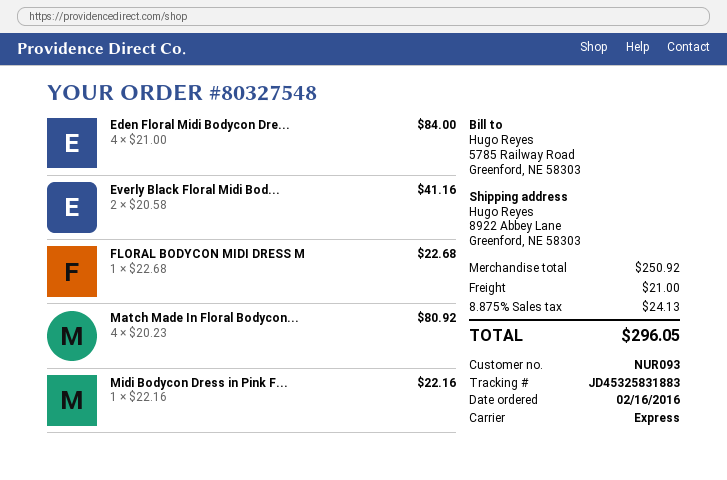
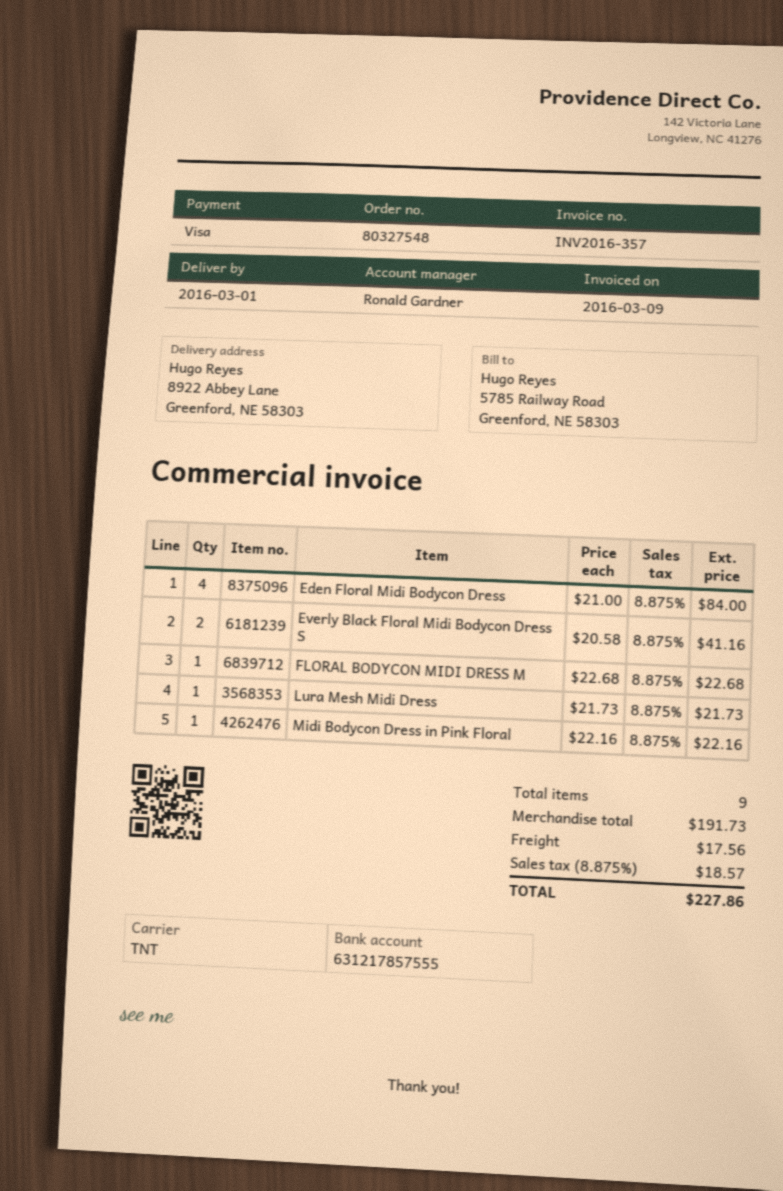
shipping method: express -> TNT
Match Made In Floral Bodycon...: 4 x 20.23 = 80.92 -> none
Lura Mesh Midi Dress: none -> 1 x 21.73 = 21.73
subtotal: 250.92 -> 191.73
shipping: 21.00 -> 17.56
tax: 8.875% = 24.13 -> 8.875% = 18.57
total: 296.05 -> 227.86

